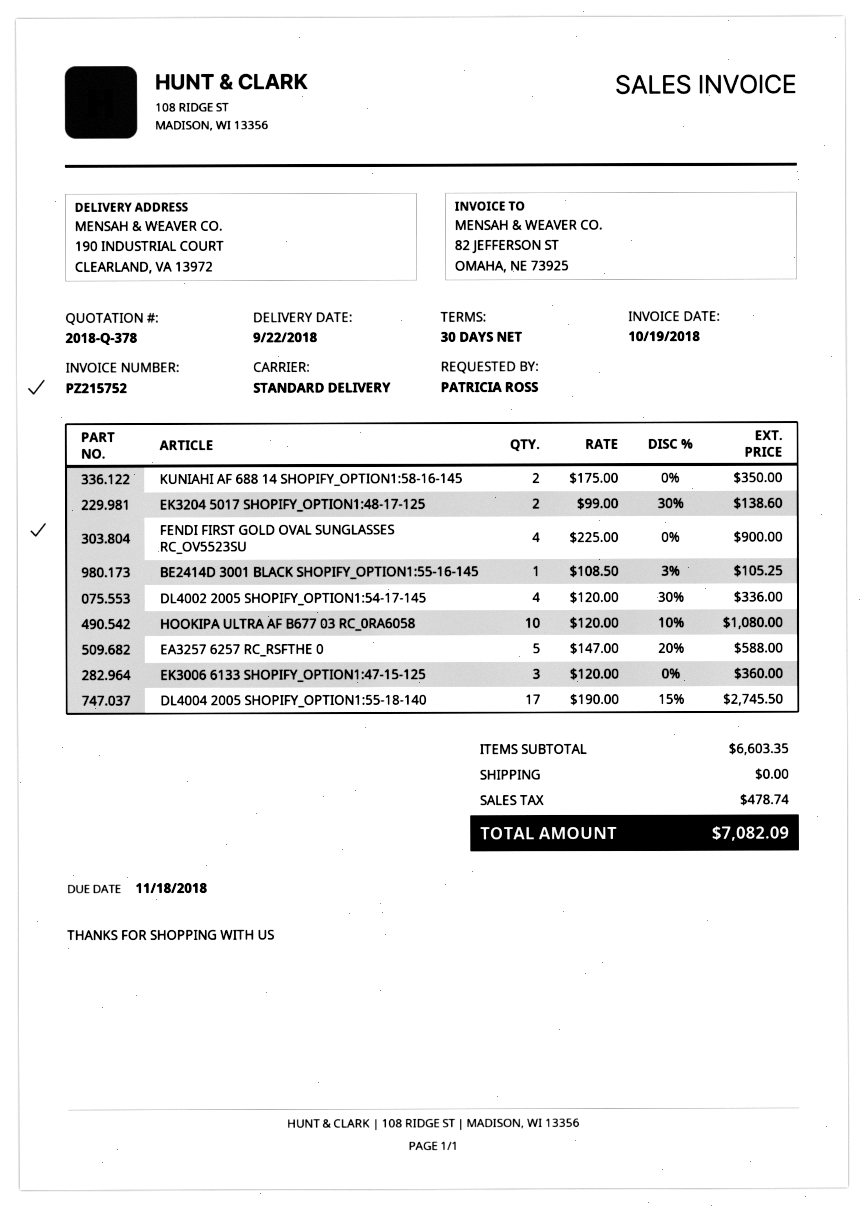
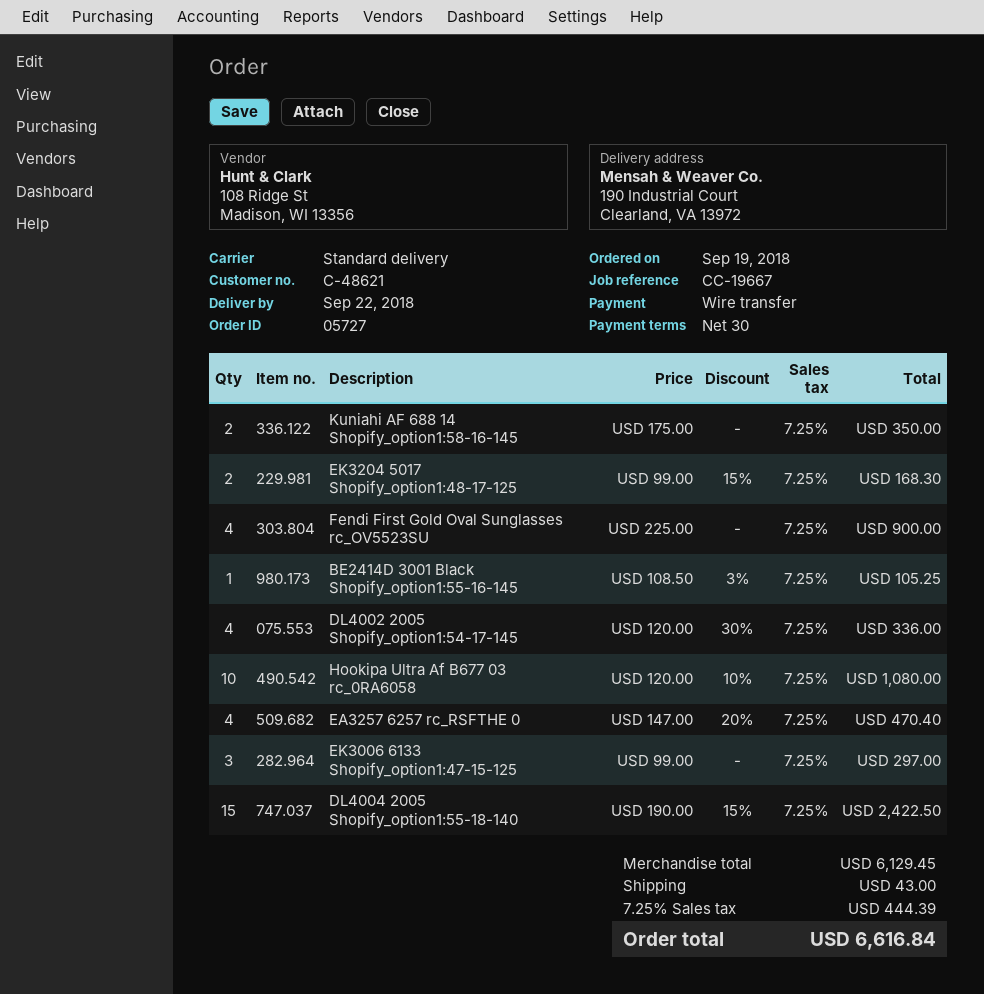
EK3204 5017 SHOPIFY_OPTION1:48-17-125: 2 x 99.00 - 30% = 138.60 -> 2 x 99.00 - 15% = 168.30
EA3257 6257 RC_RSFTHE 0: 5 x 147.00 - 20% = 588.00 -> 4 x 147.00 - 20% = 470.40
EK3006 6133 SHOPIFY_OPTION1:47-15-125: 3 x 120.00 = 360.00 -> 3 x 99.00 = 297.00
DL4004 2005 SHOPIFY_OPTION1:55-18-140: 17 x 190.00 - 15% = 2745.50 -> 15 x 190.00 - 15% = 2422.50
subtotal: 6603.35 -> 6129.45
shipping: 0.00 -> 43.00
tax: 478.74 -> 444.39
total: 7082.09 -> 6616.84

